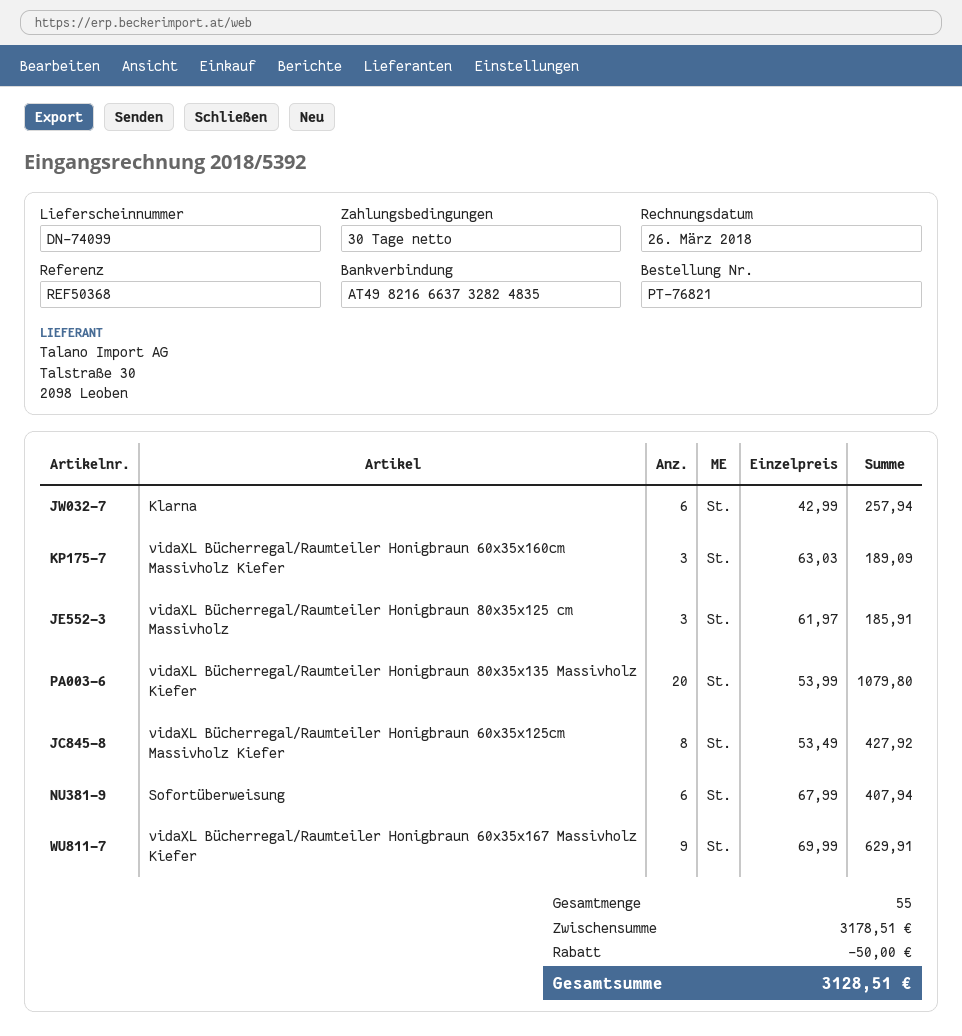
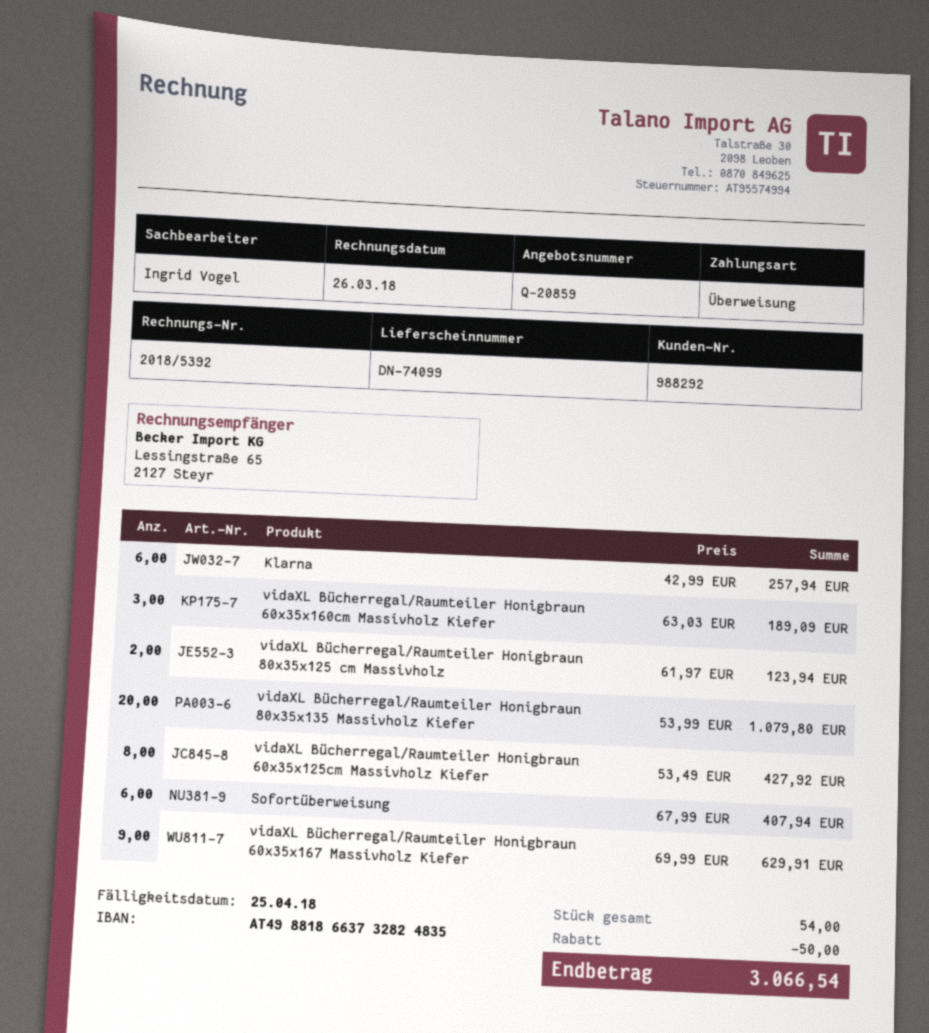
bank account: AT498216663732824835 -> AT498818663732824835
vidaXL Bücherregal/Raumteiler Honigbraun 80x35x125 cm Massivholz: 3 x 61.97 = 185.91 -> 2 x 61.97 = 123.94
total quantity: 55 -> 54
total: 3128.51 -> 3066.54

